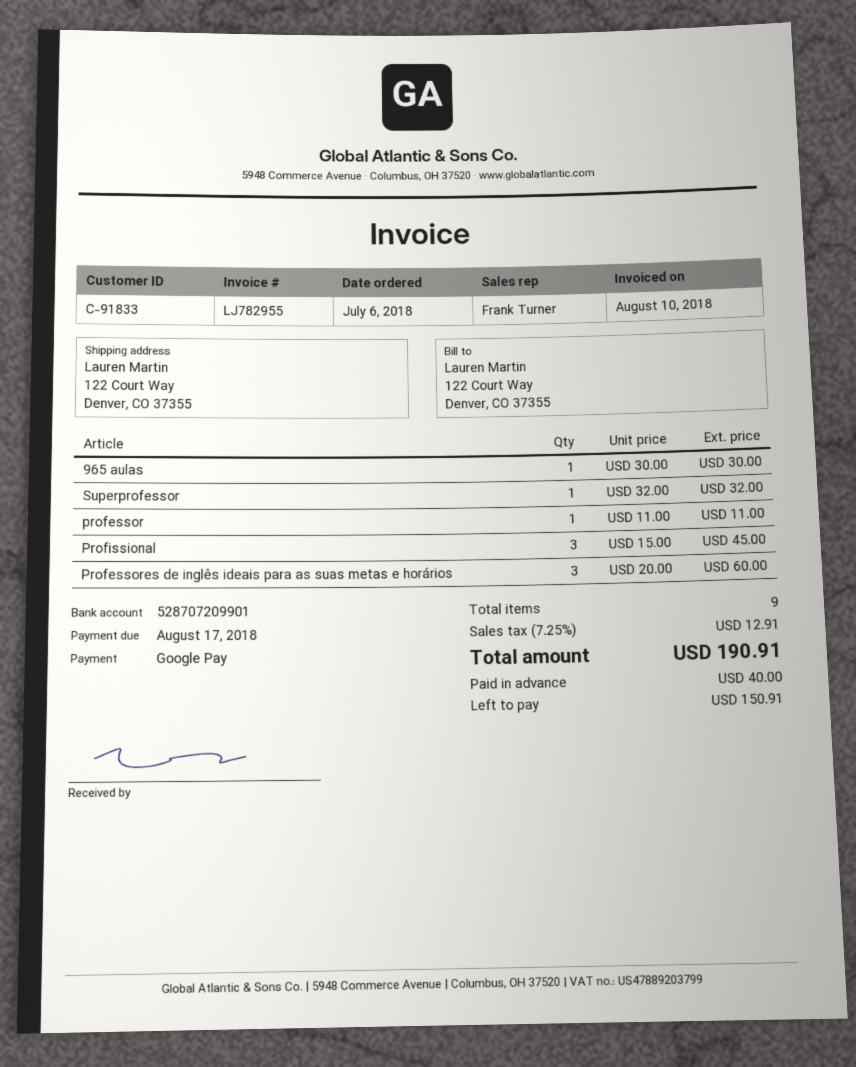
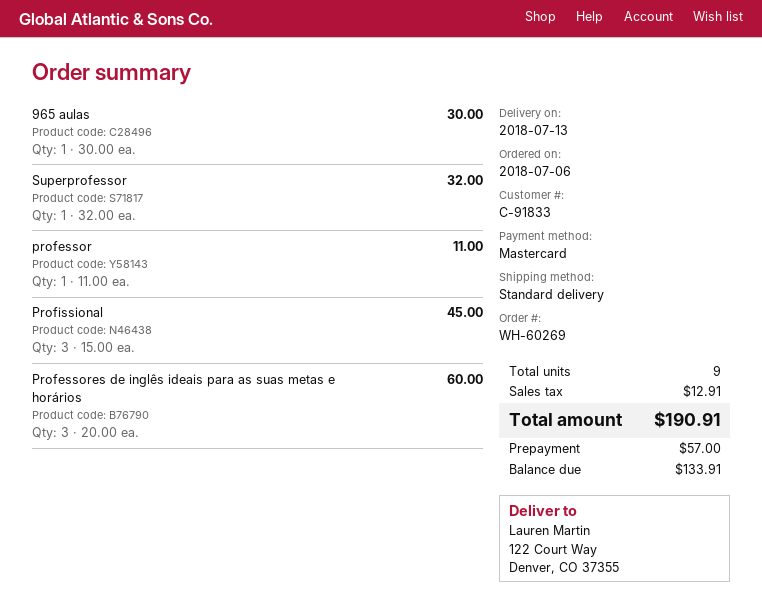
payment method: Google Pay -> Mastercard
deposit: 40.00 -> 57.00
balance: 150.91 -> 133.91

